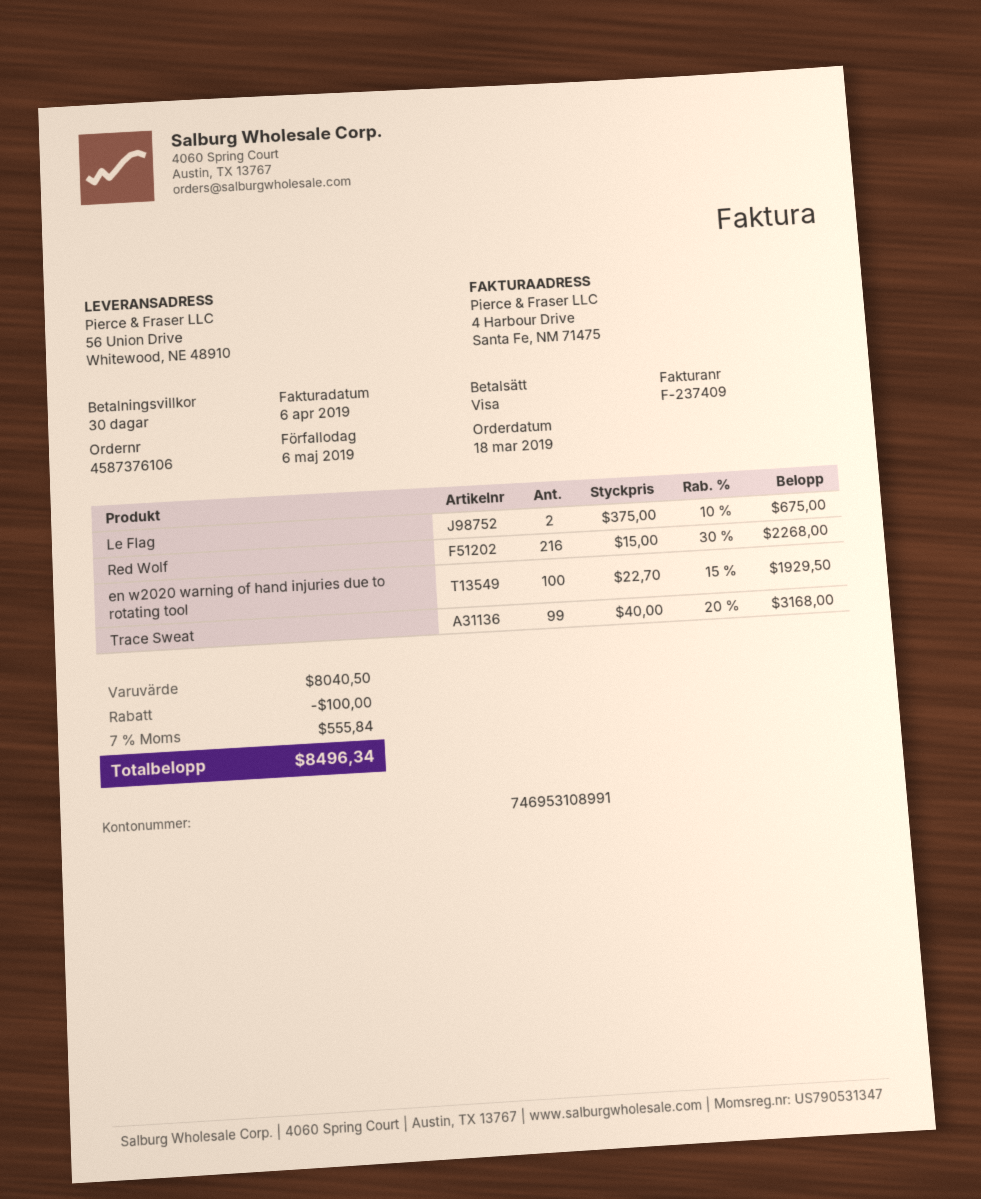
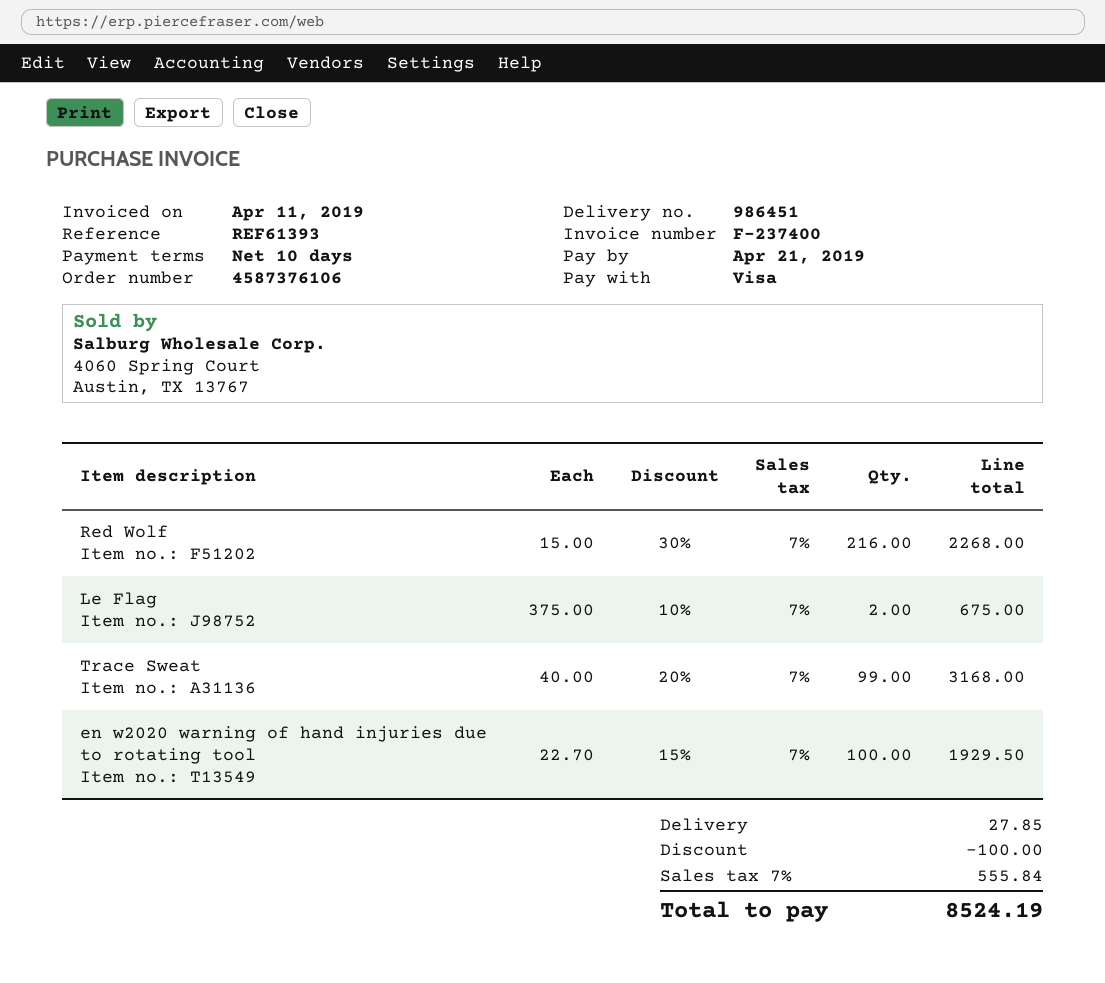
invoice number: F-237409 -> F-237400
invoice date: 2019-04-06 -> 2019-04-11
payment terms: 30 days -> 10 days
due date: 2019-05-06 -> 2019-04-21
shipping: none -> 27.85
total: 8496.34 -> 8524.19

